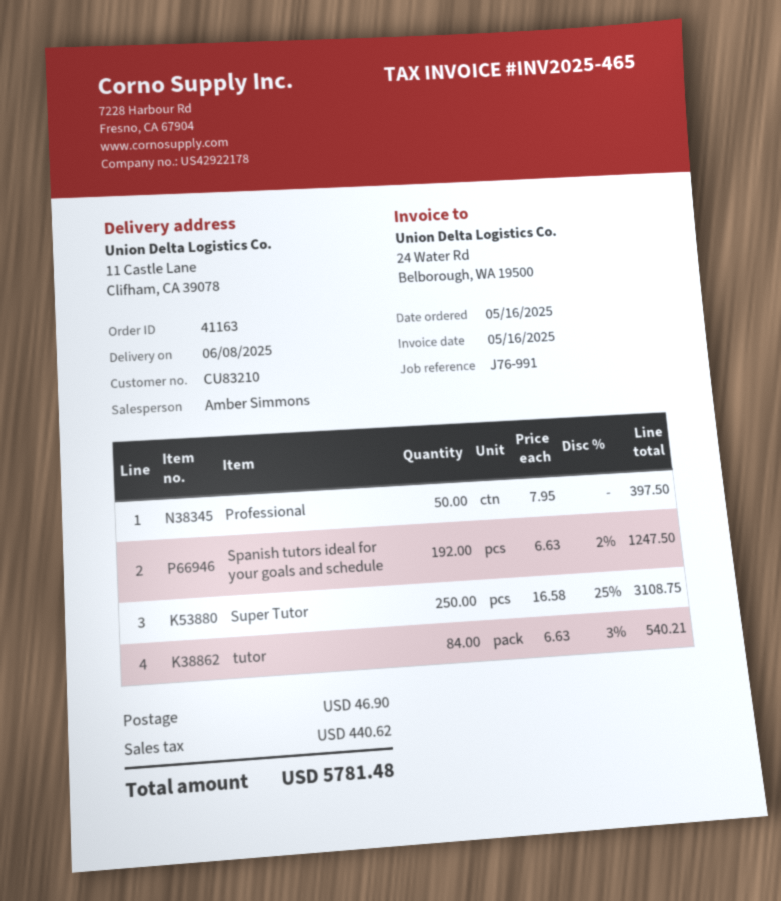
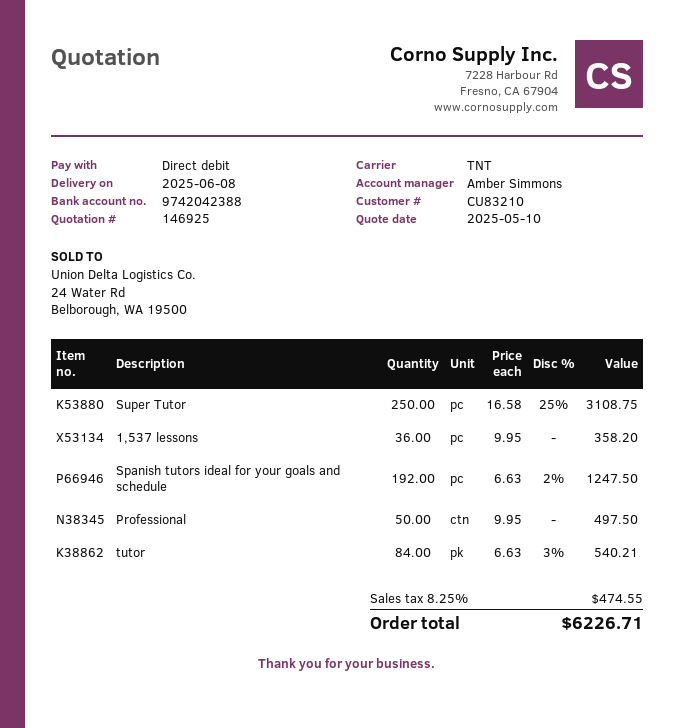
Professional: 50 x 7.95 = 397.50 -> 50 x 9.95 = 497.50
1,537 lessons: none -> 36 x 9.95 = 358.20
shipping: 46.90 -> none
tax: 440.62 -> 474.55
total: 5781.48 -> 6226.71

